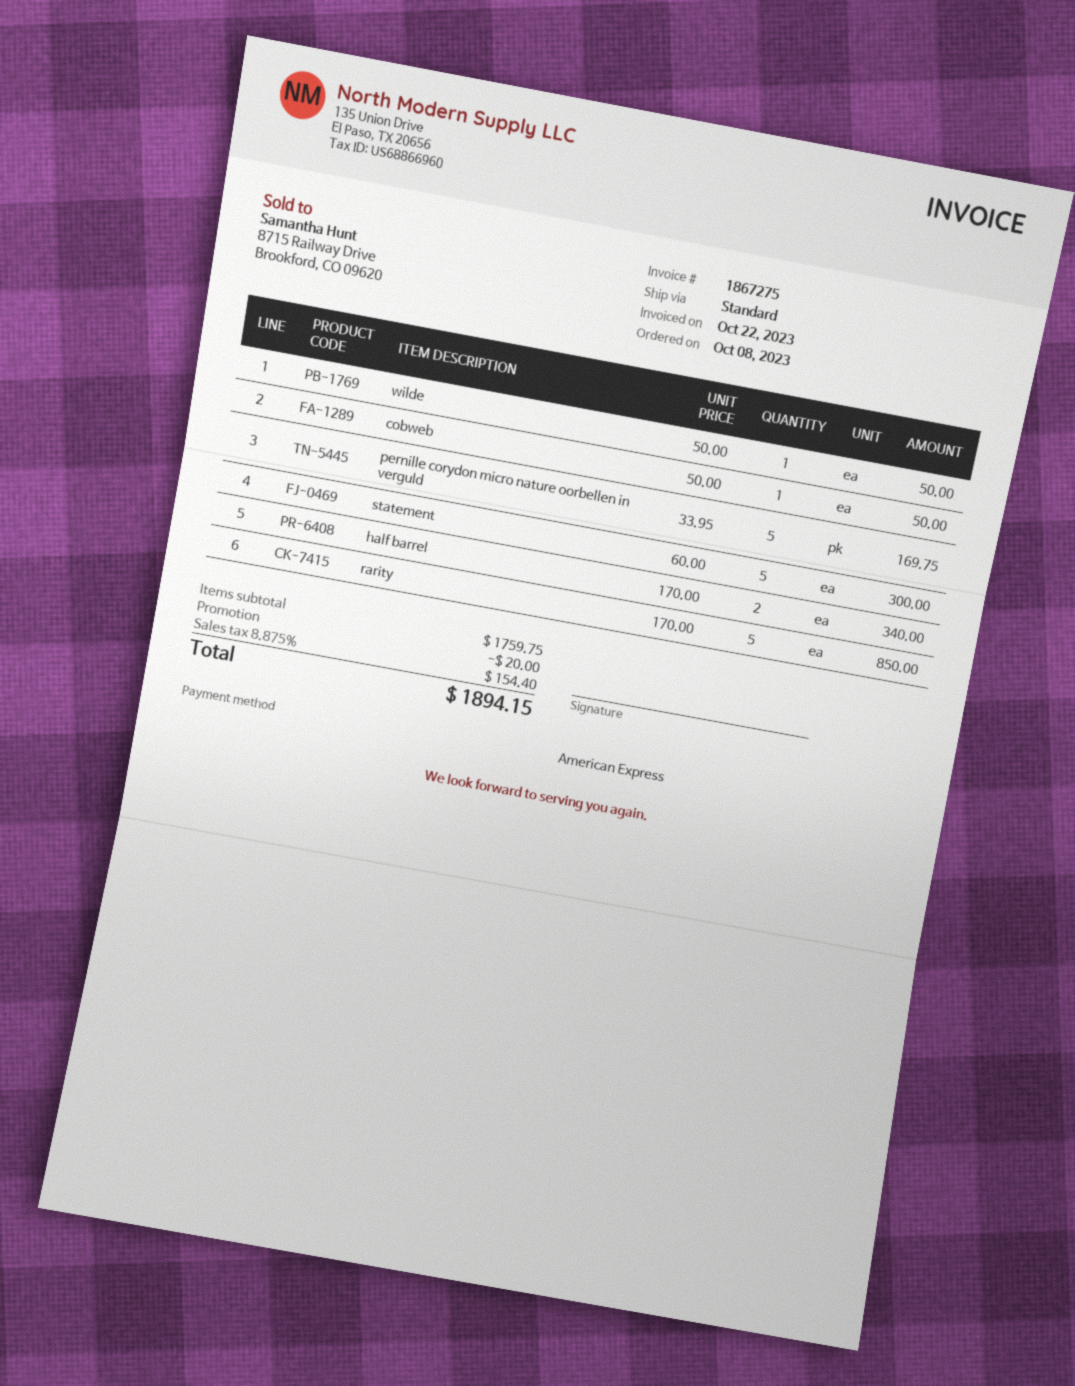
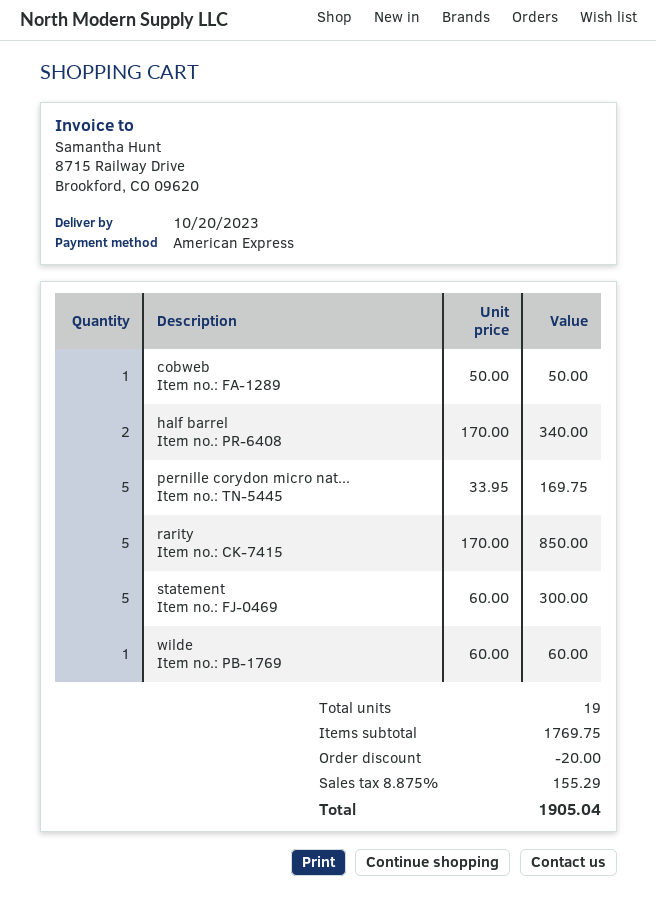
wilde: 1 x 50.00 = 50.00 -> 1 x 60.00 = 60.00
subtotal: 1759.75 -> 1769.75
tax: 8.875% = 154.40 -> 8.875% = 155.29
total: 1894.15 -> 1905.04

